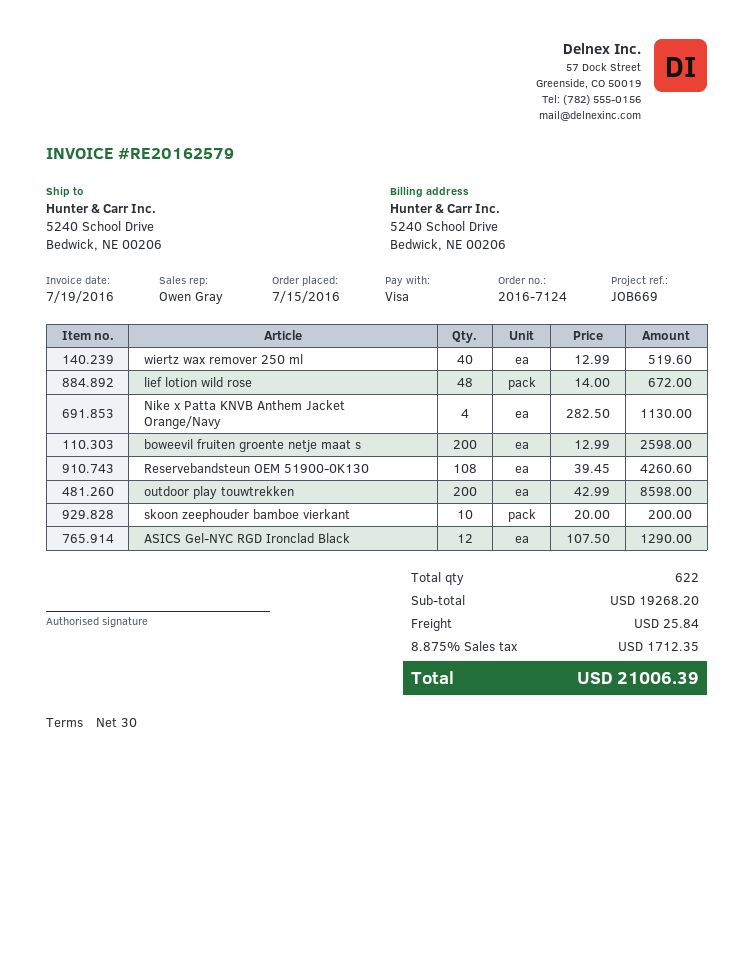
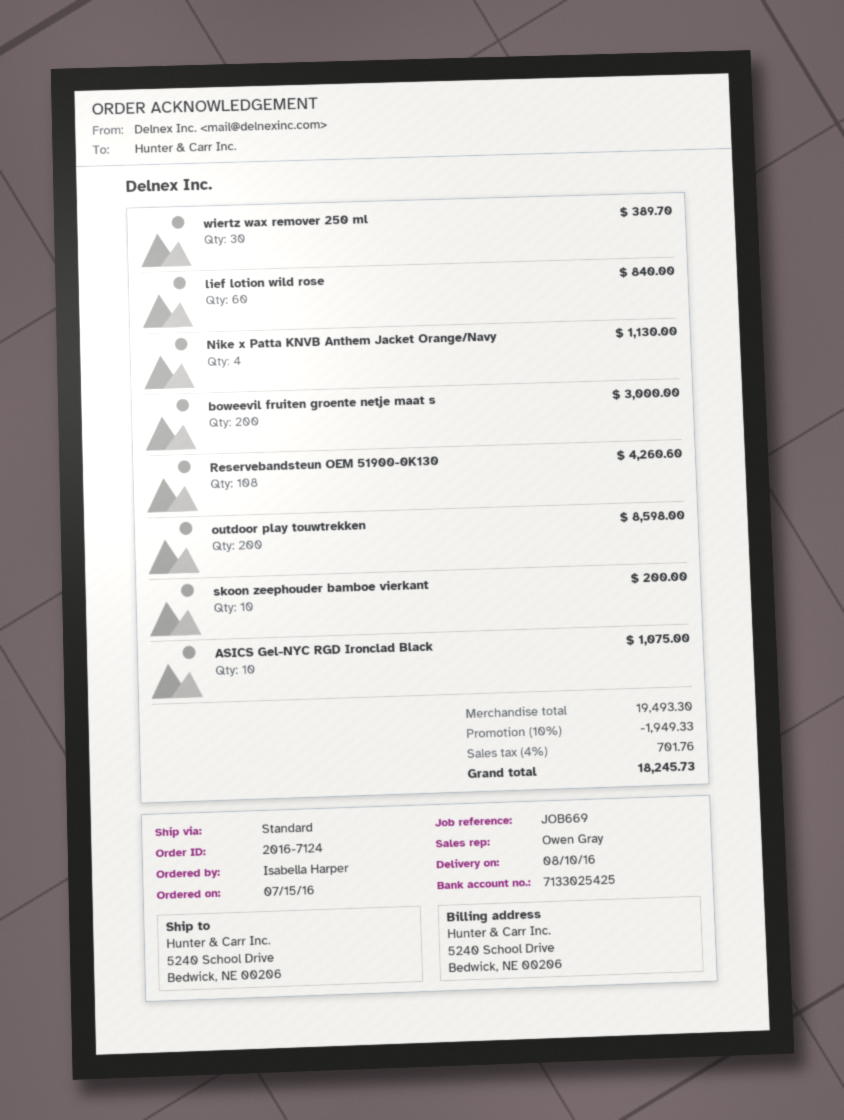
wiertz wax remover 250 ml: 40 for 519.60 -> 30 for 389.70
lief lotion wild rose: 48 for 672.00 -> 60 for 840.00
boweevil fruiten groente netje maat s: 200 for 2598.00 -> 200 for 3000.00
ASICS Gel-NYC RGD Ironclad Black: 12 for 1290.00 -> 10 for 1075.00
subtotal: 19268.20 -> 19493.30
discount: none -> 10% = 1949.33
shipping: 25.84 -> none
tax: 8.875% = 1712.35 -> 4% = 701.76
total: 21006.39 -> 18245.73

